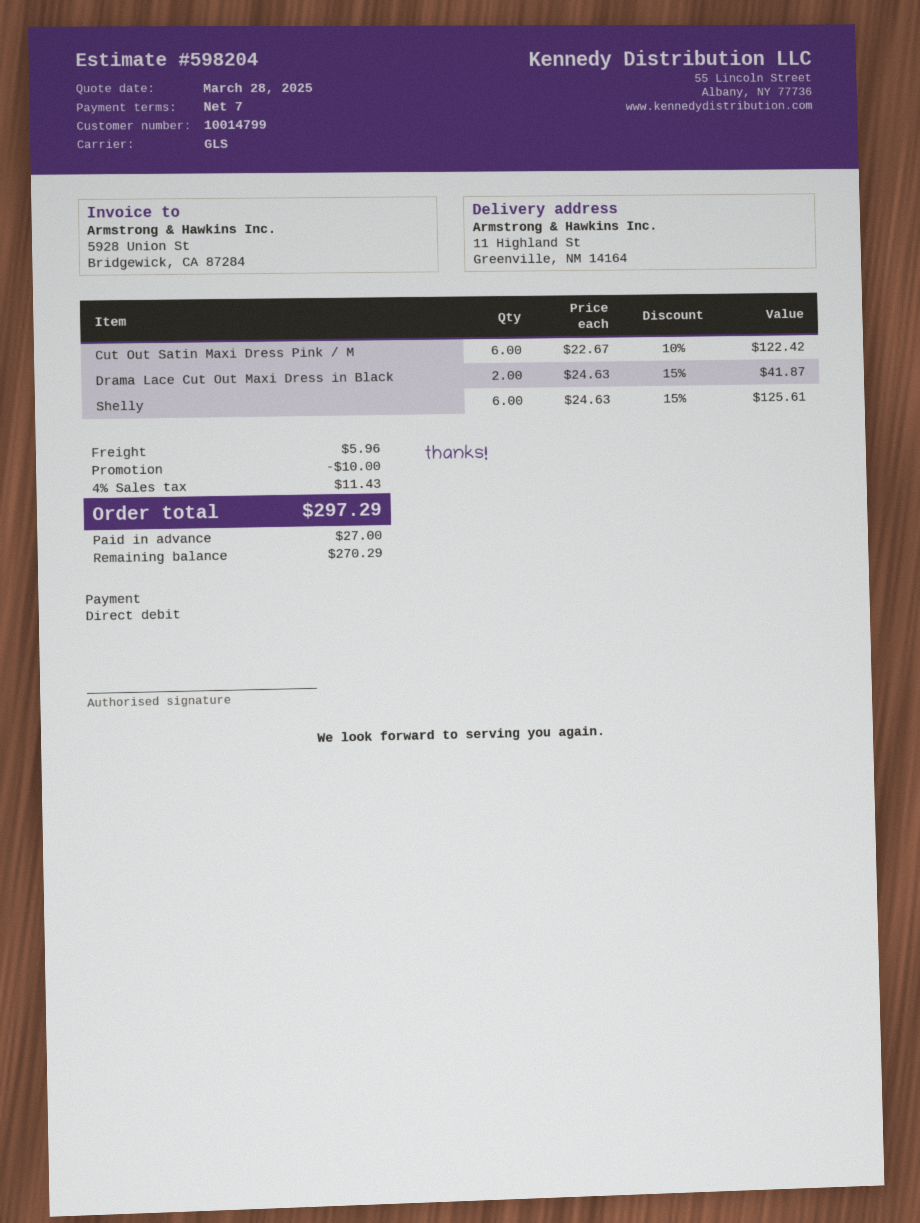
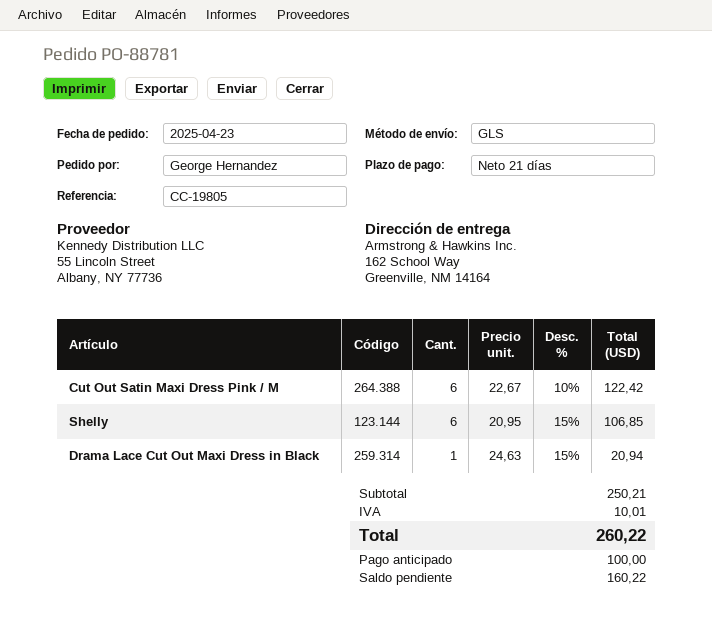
payment terms: 7 days -> 21 days
ship to: 11 Highland St, Greenville, NM 14164 -> 162 School Way, Greenville, NM 14164
Drama Lace Cut Out Maxi Dress in Black: 2 x 24.63 - 15% = 41.87 -> 1 x 24.63 - 15% = 20.94
Shelly: 6 x 24.63 - 15% = 125.61 -> 6 x 20.95 - 15% = 106.85
discount: 10.00 -> none
shipping: 5.96 -> none
tax: 11.43 -> 10.01
total: 297.29 -> 260.22
deposit: 27.00 -> 100.00
balance: 270.29 -> 160.22

